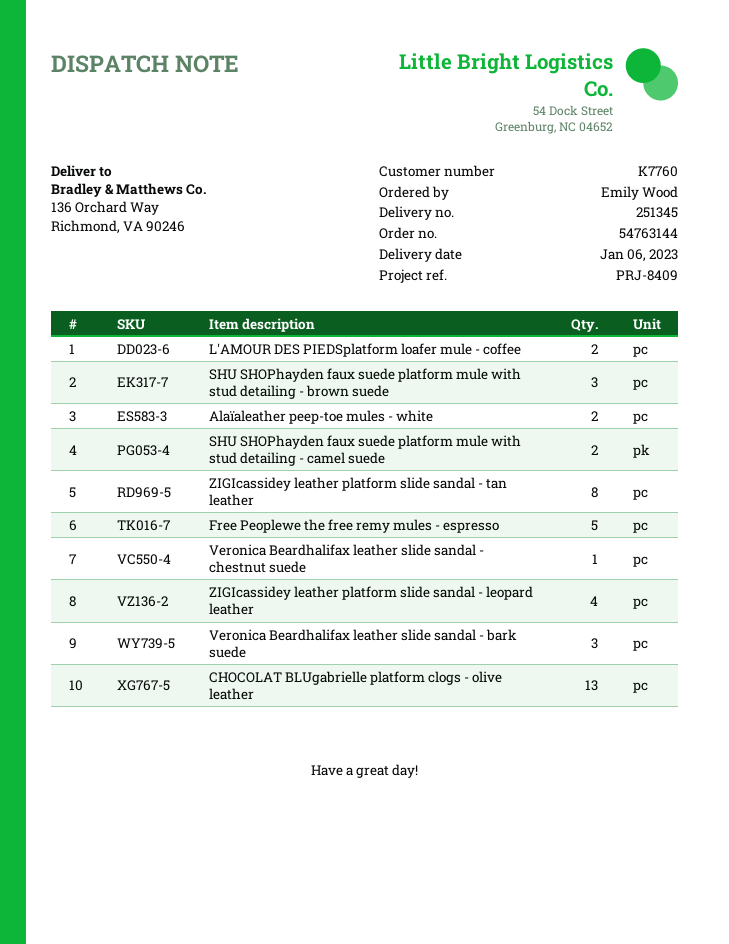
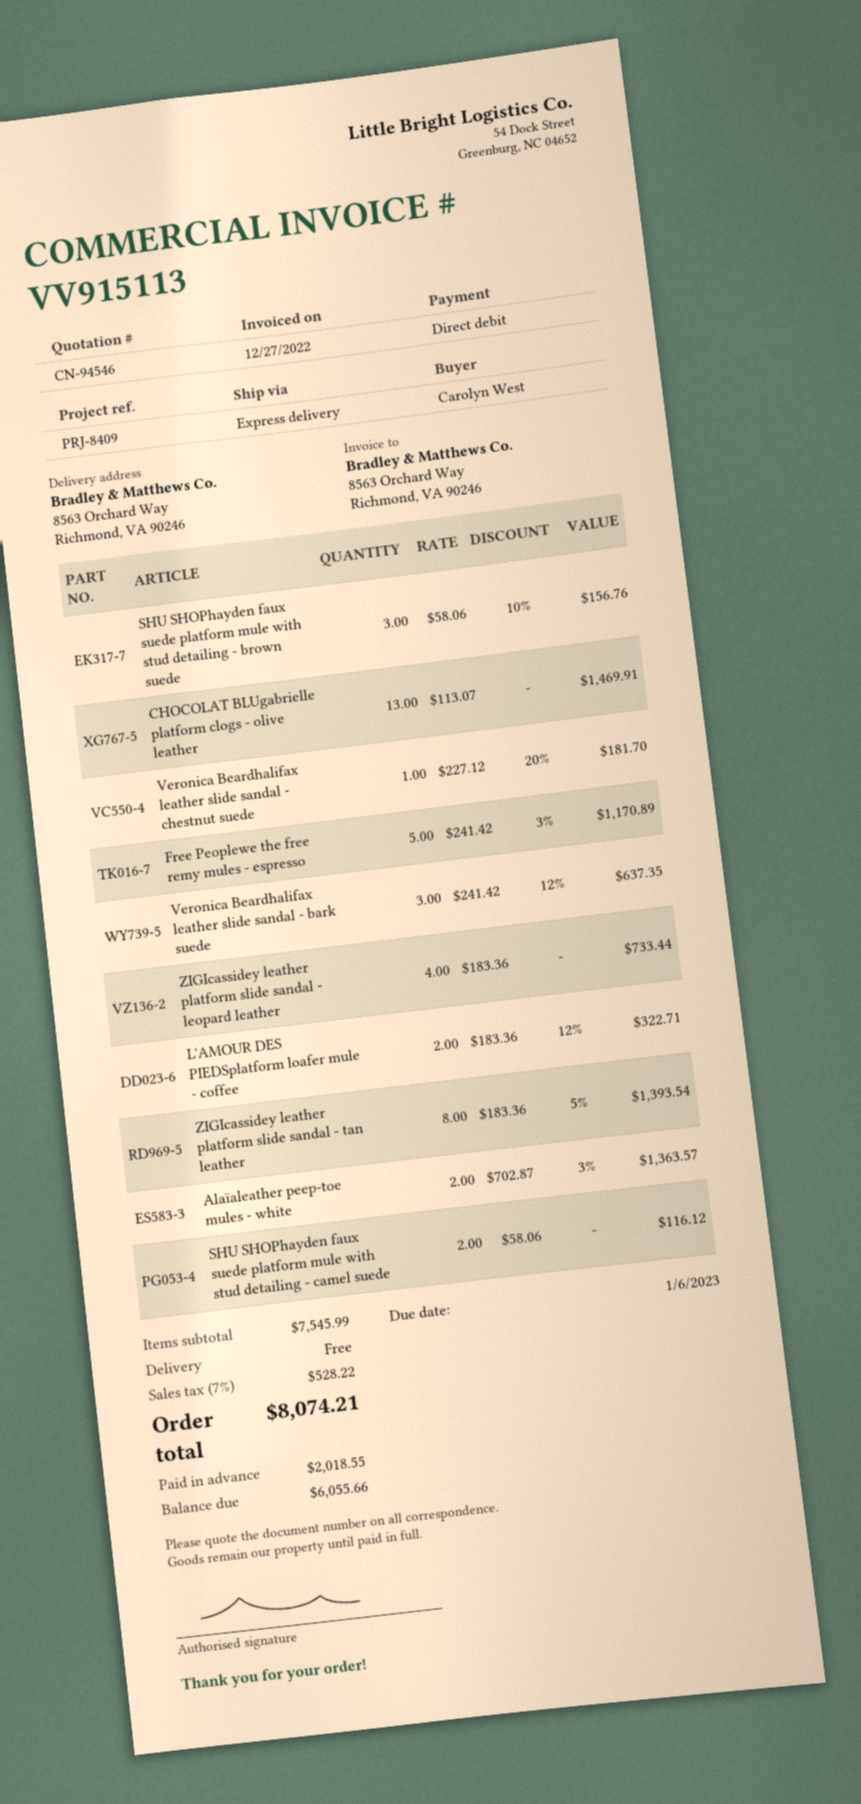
ordered by: Emily Wood -> Carolyn West
ship to: 136 Orchard Way, Richmond, VA 90246 -> 8563 Orchard Way, Richmond, VA 90246

